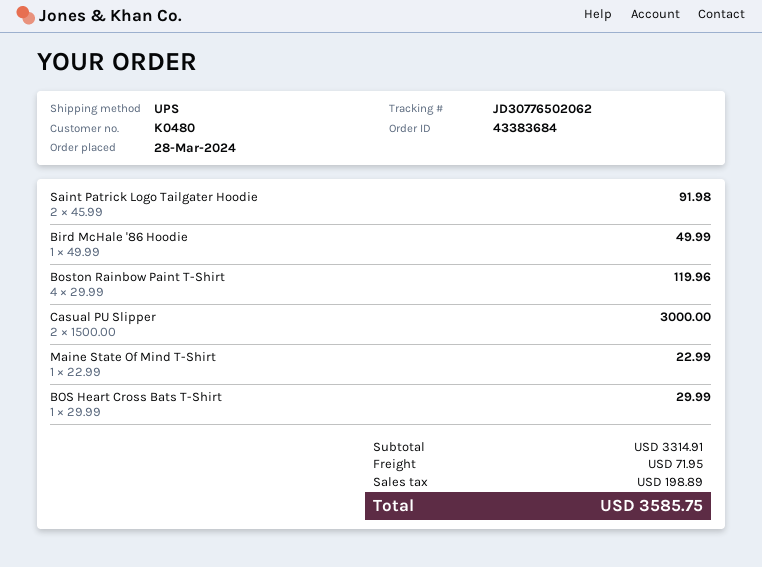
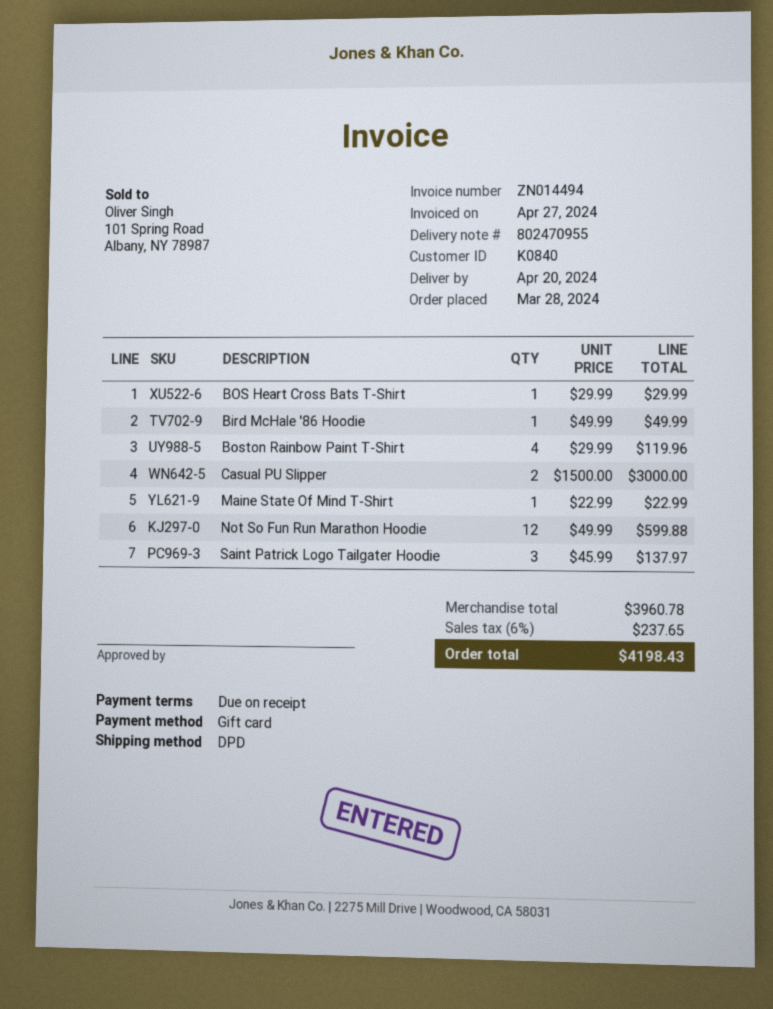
customer number: K0480 -> K0840
shipping method: UPS -> DPD
Saint Patrick Logo Tailgater Hoodie: 2 x 45.99 = 91.98 -> 3 x 45.99 = 137.97
Not So Fun Run Marathon Hoodie: none -> 12 x 49.99 = 599.88
subtotal: 3314.91 -> 3960.78
shipping: 71.95 -> none
tax: 198.89 -> 237.65
total: 3585.75 -> 4198.43

